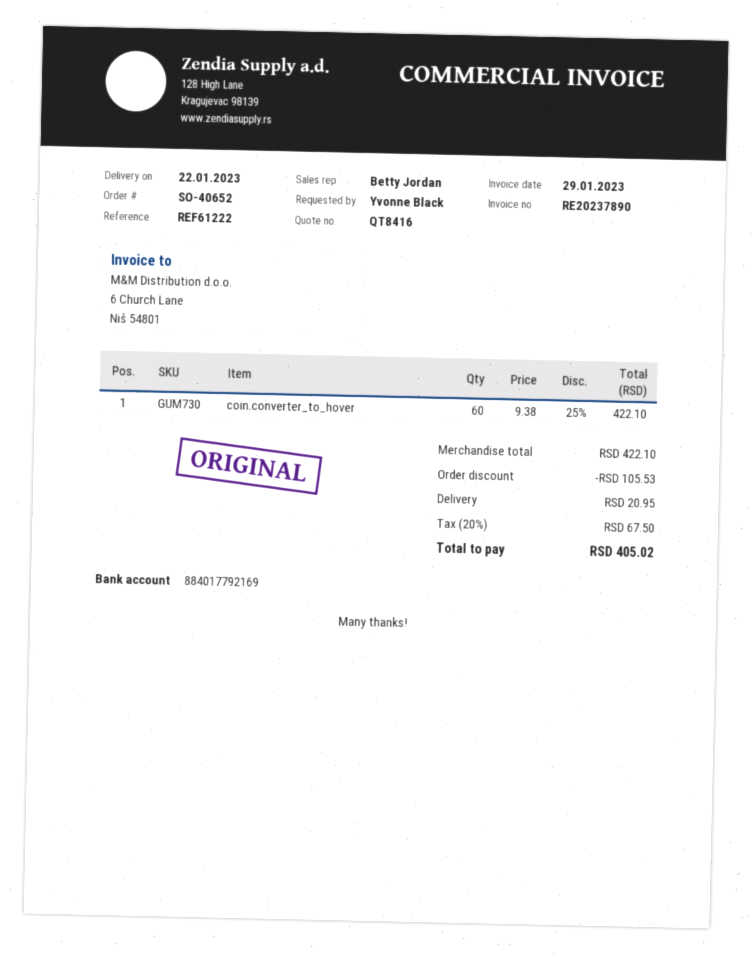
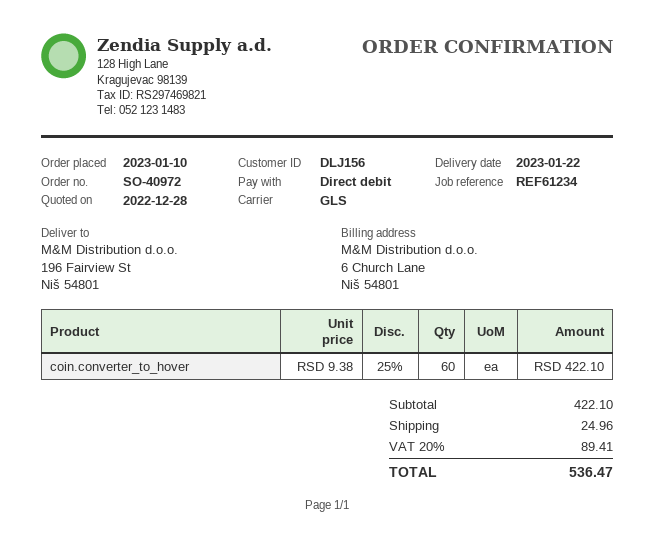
order number: SO-40652 -> SO-40972
reference: REF61222 -> REF61234
discount: 105.53 -> none
shipping: 20.95 -> 24.96
tax: 20% = 67.50 -> 20% = 89.41
total: 405.02 -> 536.47

